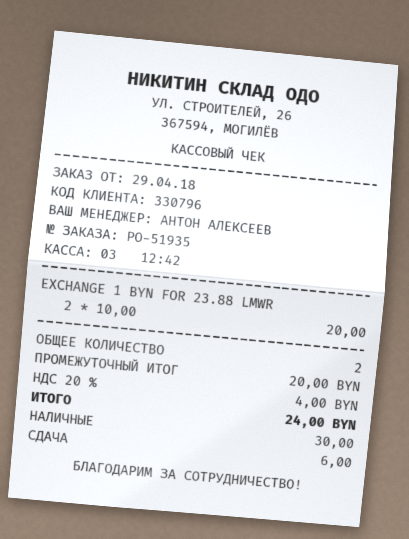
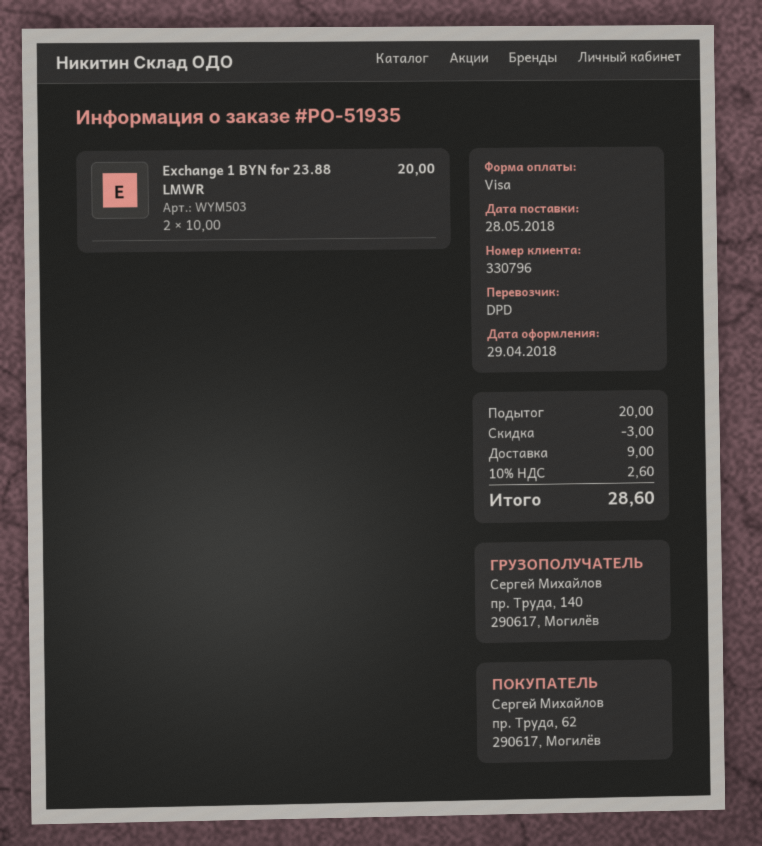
payment method: cash -> Visa
discount: none -> 3.00
shipping: none -> 9.00
tax: 20% = 4.00 -> 10% = 2.60
total: 24.00 -> 28.60

